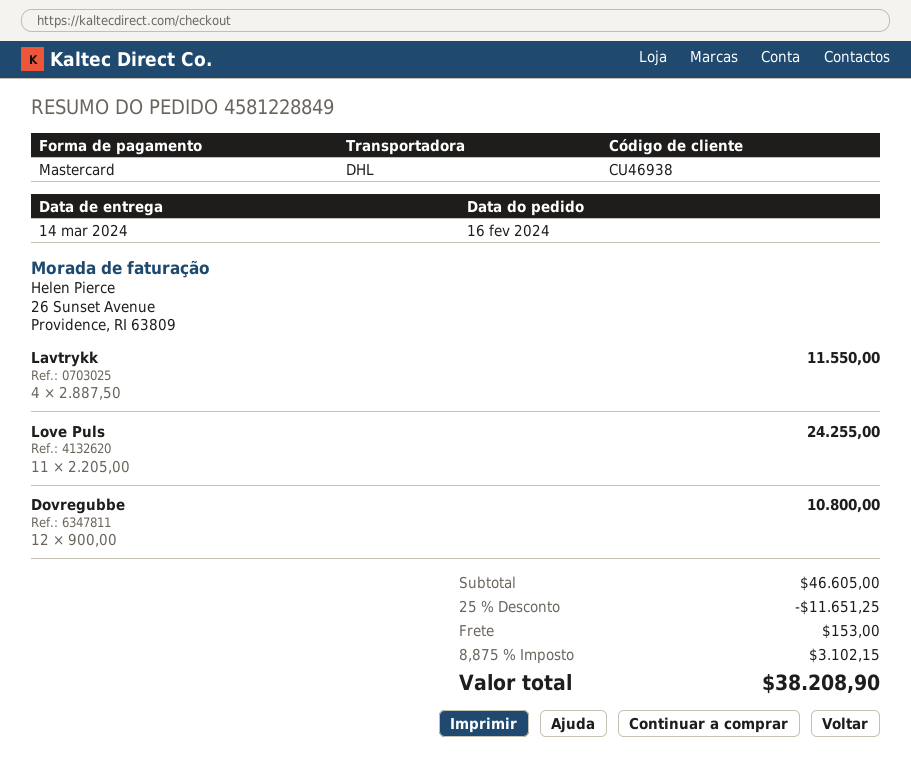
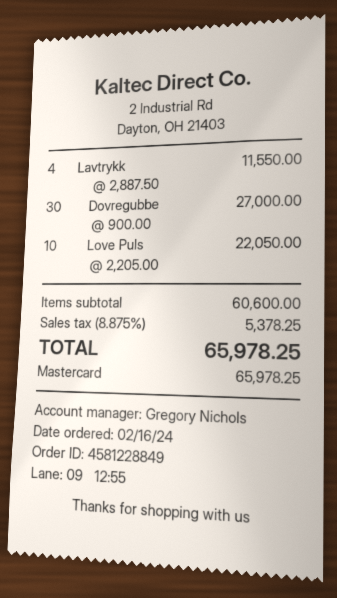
Love Puls: 11 x 2205.00 = 24255.00 -> 10 x 2205.00 = 22050.00
Dovregubbe: 12 x 900.00 = 10800.00 -> 30 x 900.00 = 27000.00
subtotal: 46605.00 -> 60600.00
discount: 25% = 11651.25 -> none
shipping: 153.00 -> none
tax: 8.875% = 3102.15 -> 8.875% = 5378.25
total: 38208.90 -> 65978.25

